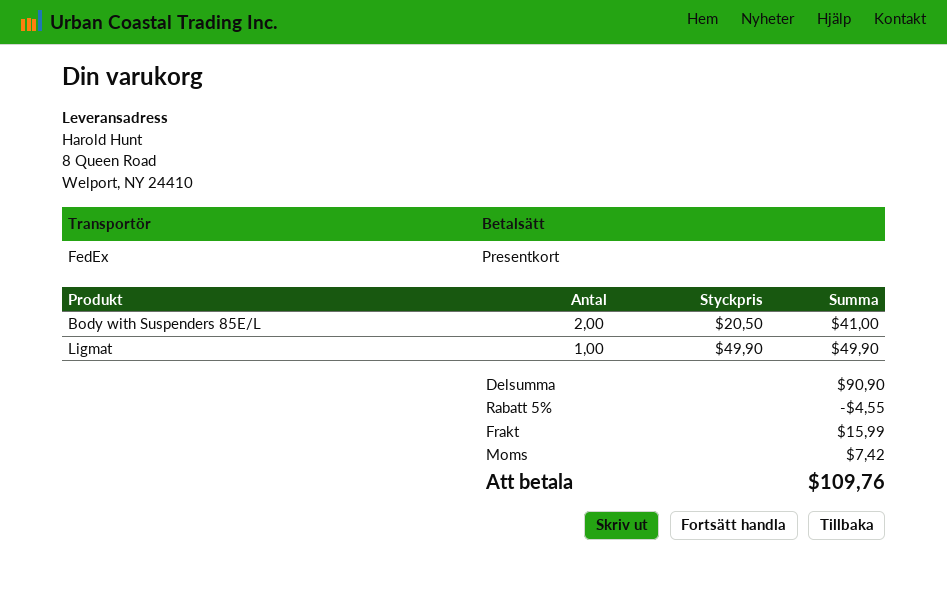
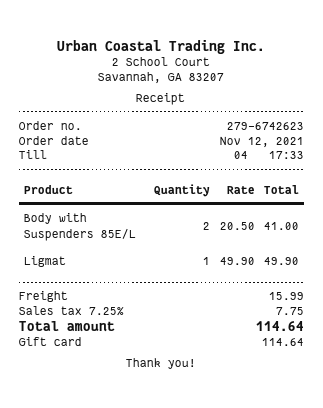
discount: 5% = 4.55 -> none
tax: 7.42 -> 7.75
total: 109.76 -> 114.64

